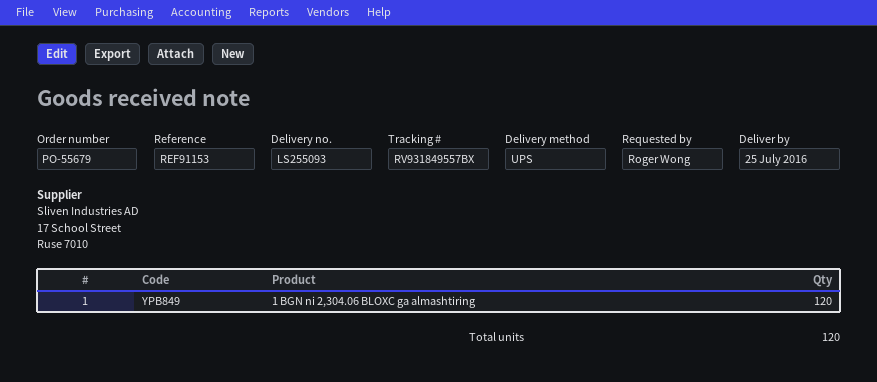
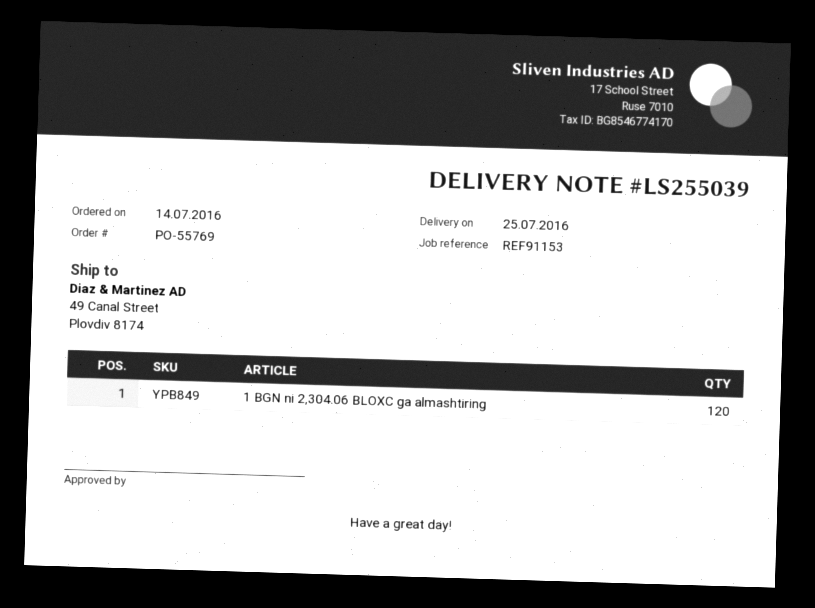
order number: PO-55679 -> PO-55769
delivery note number: LS255093 -> LS255039

